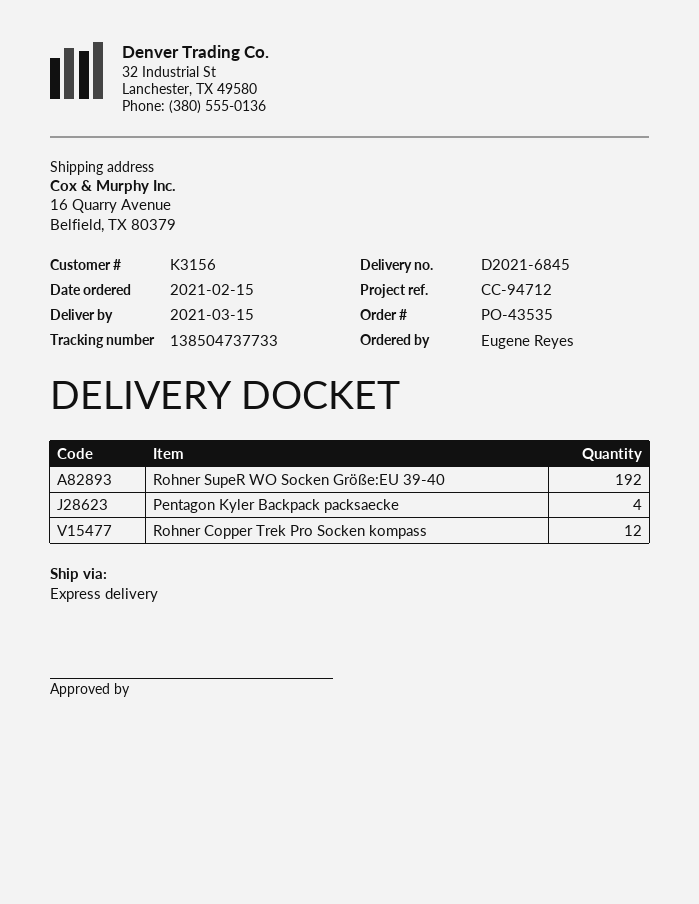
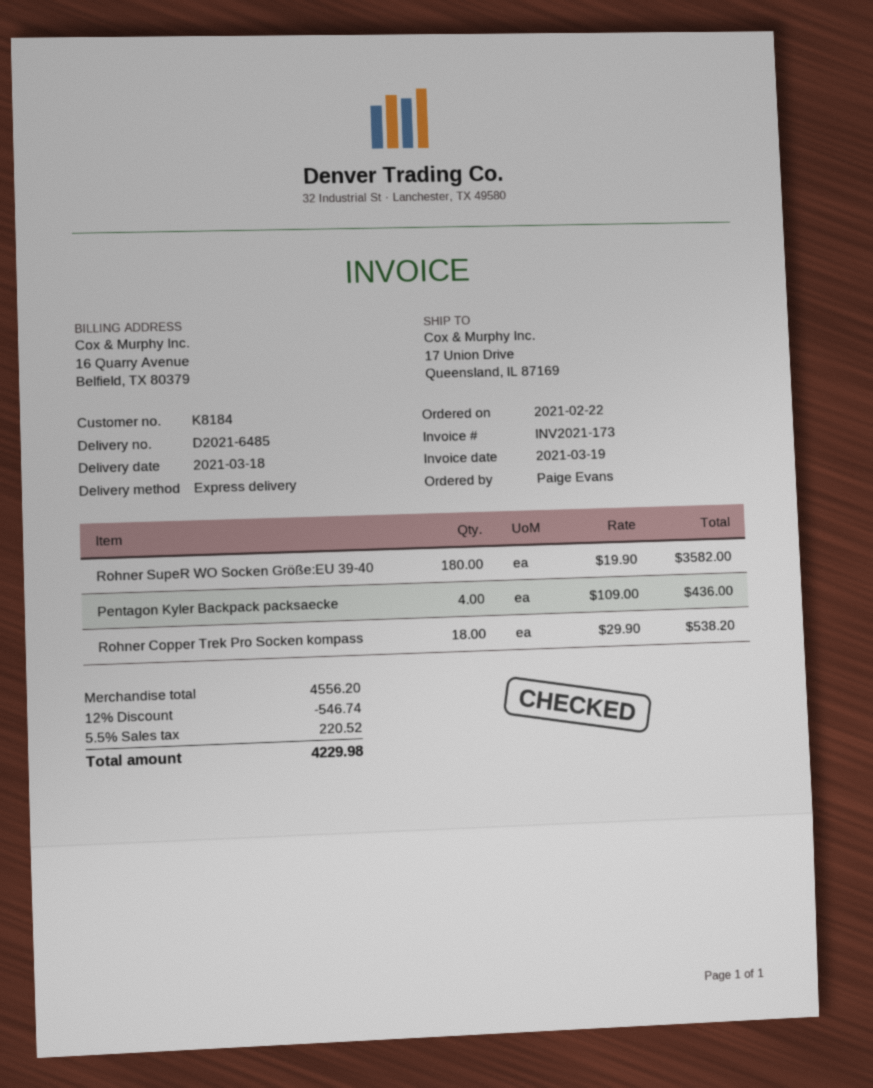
order date: 2021-02-15 -> 2021-02-22
delivery note number: D2021-6845 -> D2021-6485
delivery date: 2021-03-15 -> 2021-03-18
customer number: K3156 -> K8184
ordered by: Eugene Reyes -> Paige Evans
ship to: 16 Quarry Avenue, Belfield, TX 80379 -> 17 Union Drive, Queensland, IL 87169
Rohner SupeR WO Socken Größe:EU 39-40: 192 -> 180
Rohner Copper Trek Pro Socken kompass: 12 -> 18

